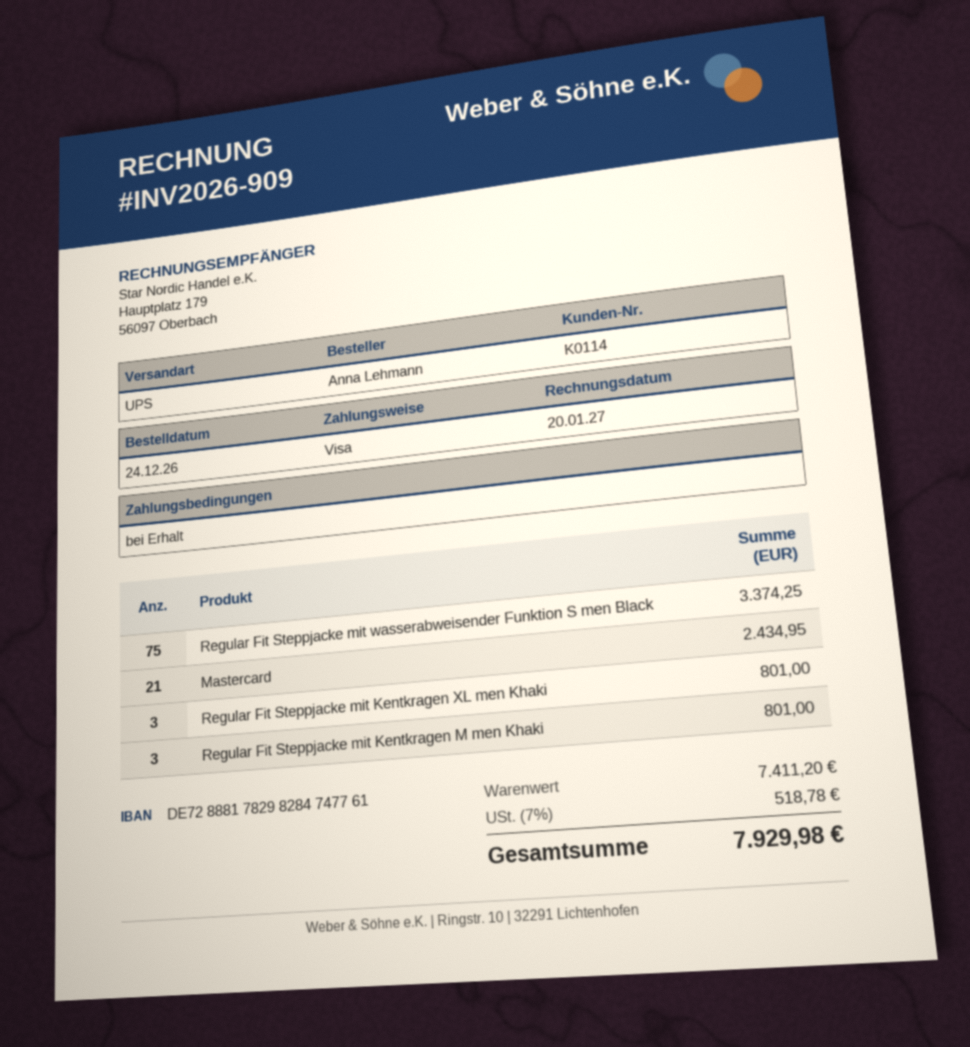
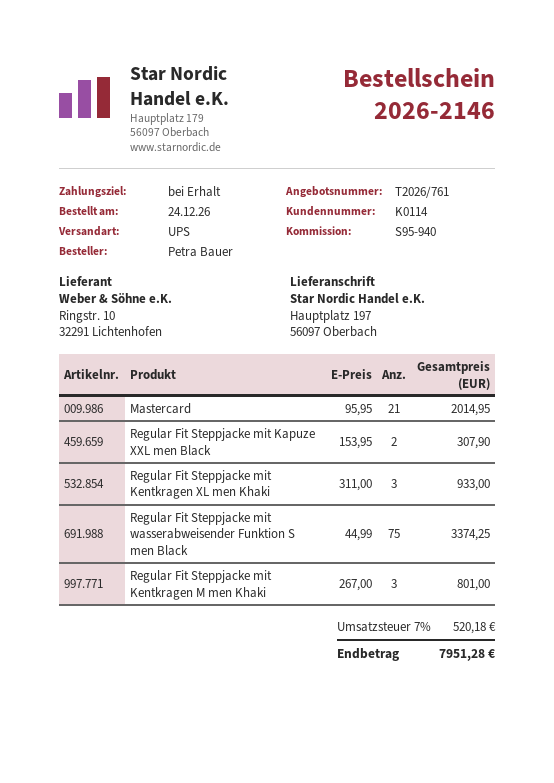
ordered by: Anna Lehmann -> Petra Bauer
Mastercard: 21 for 2434.95 -> 21 for 2014.95
Regular Fit Steppjacke mit Kentkragen XL men Khaki: 3 for 801.00 -> 3 for 933.00
Regular Fit Steppjacke mit Kapuze XXL men Black: none -> 2 for 307.90
tax: 7% = 518.78 -> 7% = 520.18
total: 7929.98 -> 7951.28

